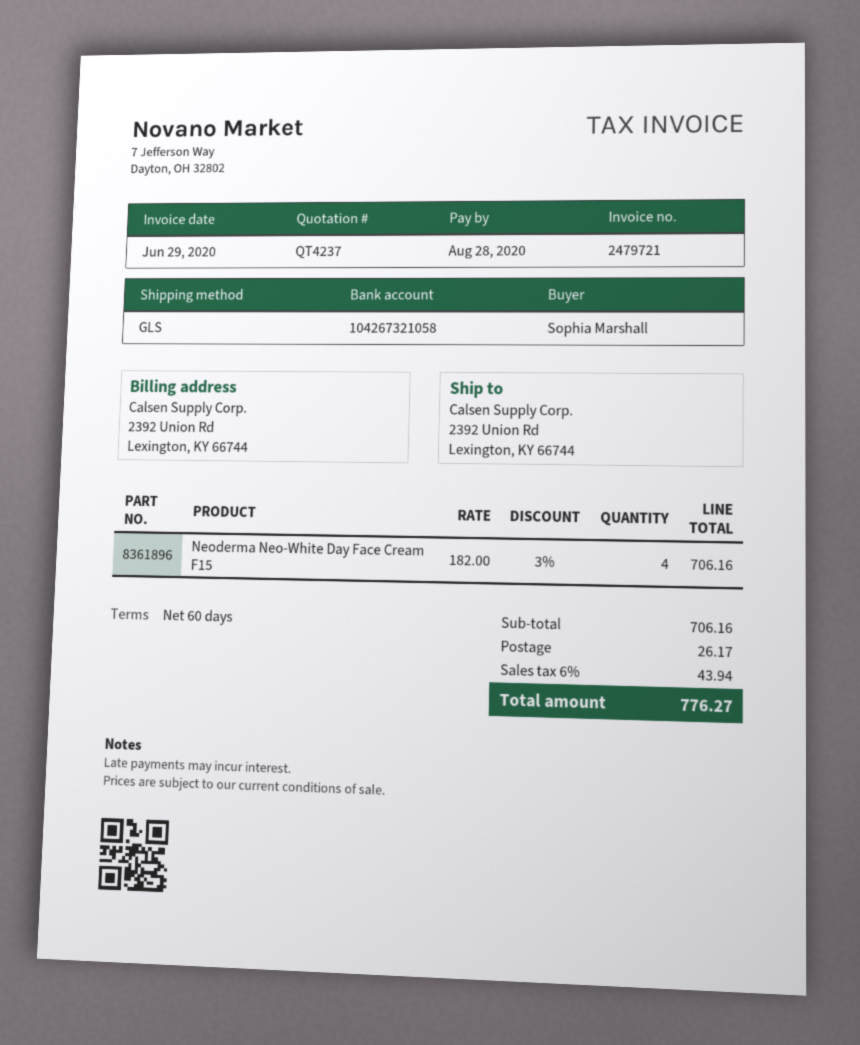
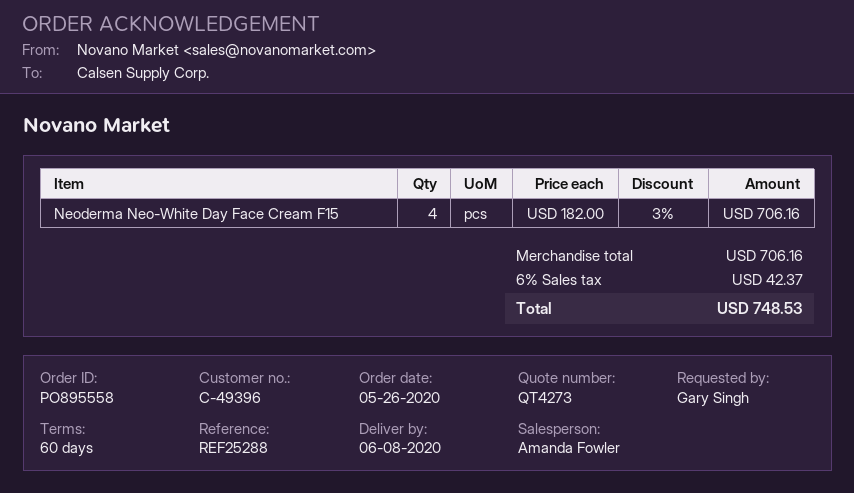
quote number: QT4237 -> QT4273
ordered by: Sophia Marshall -> Gary Singh
shipping: 26.17 -> none
tax: 6% = 43.94 -> 6% = 42.37
total: 776.27 -> 748.53

